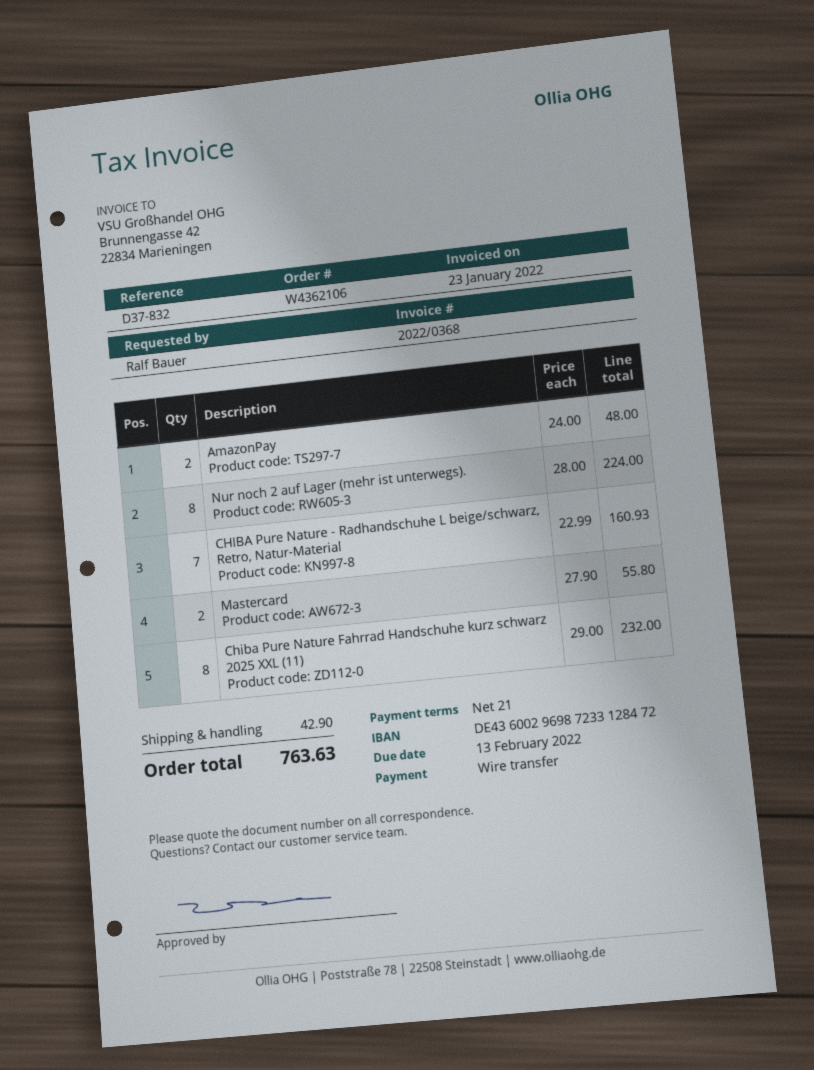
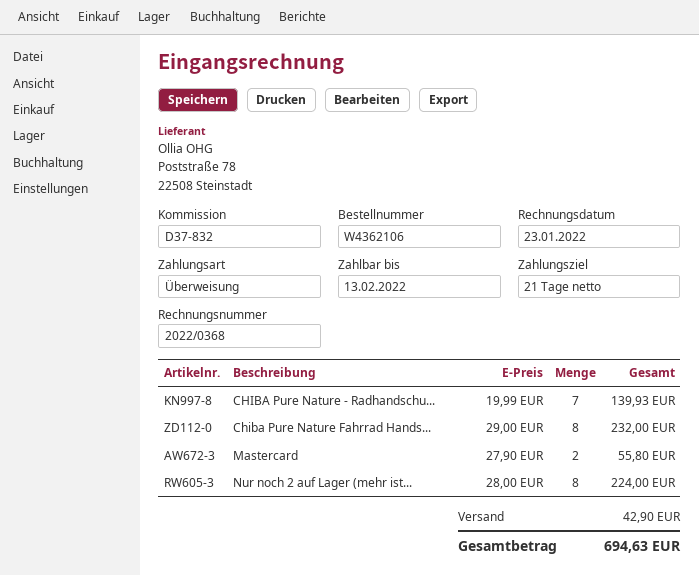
AmazonPay: 2 x 24.00 = 48.00 -> none
CHIBA Pure Nature - Radhandschuhe L beige/schwarz, Retro, Natur-Material: 7 x 22.99 = 160.93 -> 7 x 19.99 = 139.93
total: 763.63 -> 694.63

